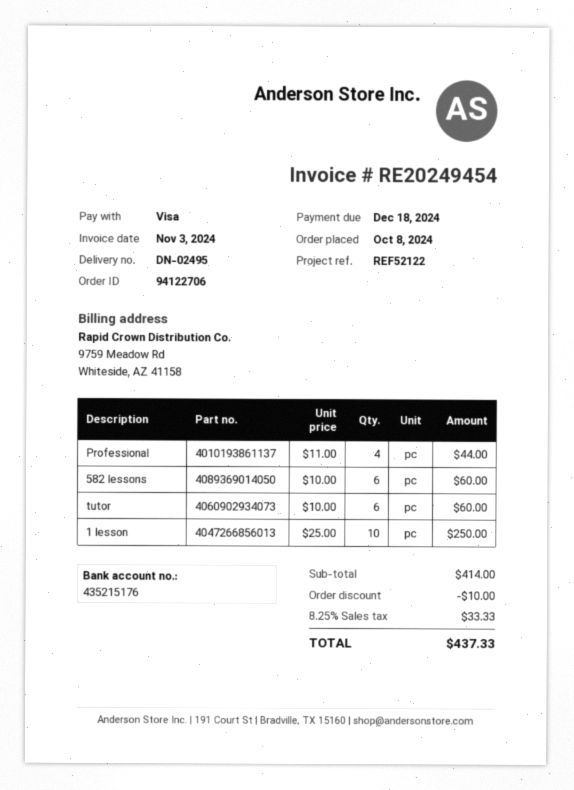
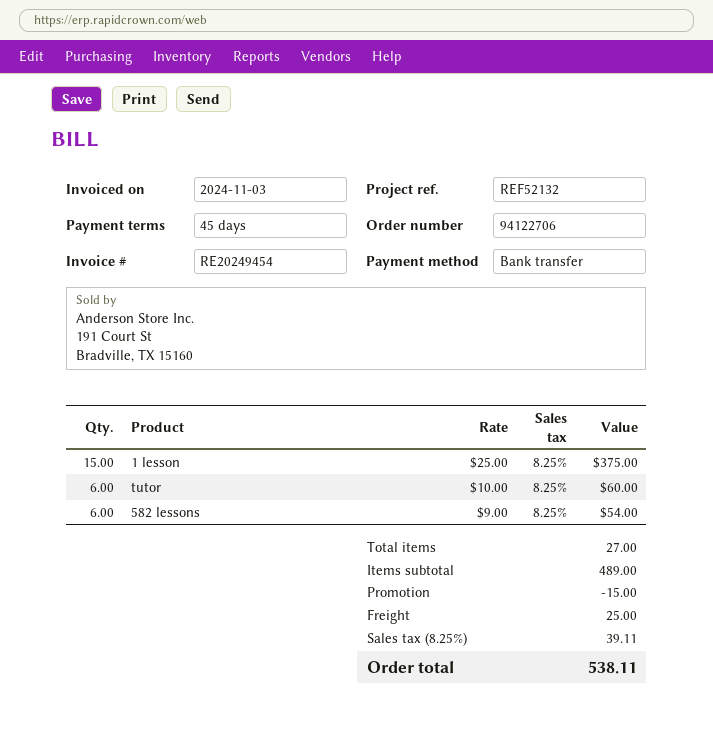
reference: REF52122 -> REF52132
payment method: Visa -> bank transfer
Professional: 4 x 11.00 = 44.00 -> none
582 lessons: 6 x 10.00 = 60.00 -> 6 x 9.00 = 54.00
1 lesson: 10 x 25.00 = 250.00 -> 15 x 25.00 = 375.00
subtotal: 414.00 -> 489.00
discount: 10.00 -> 15.00
shipping: none -> 25.00
tax: 8.25% = 33.33 -> 8.25% = 39.11
total: 437.33 -> 538.11

